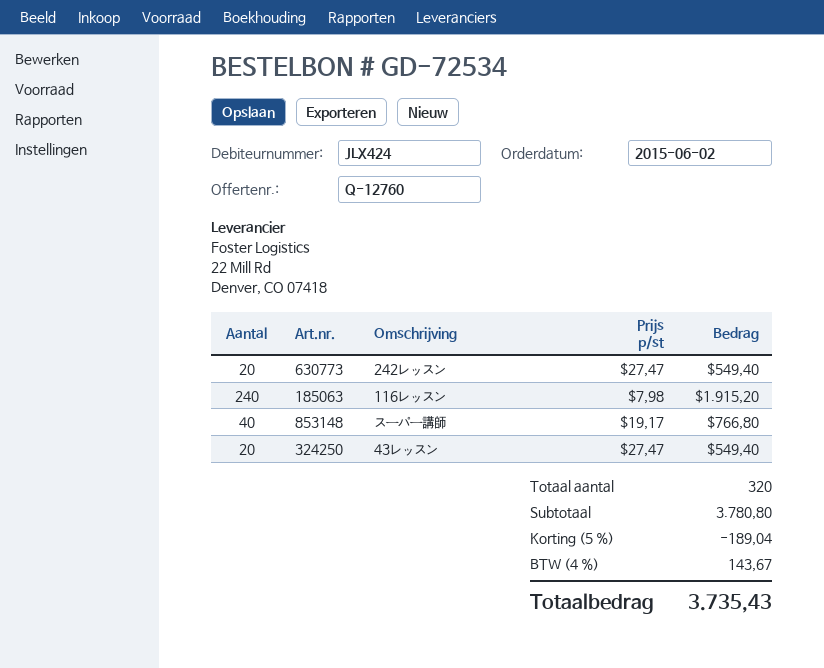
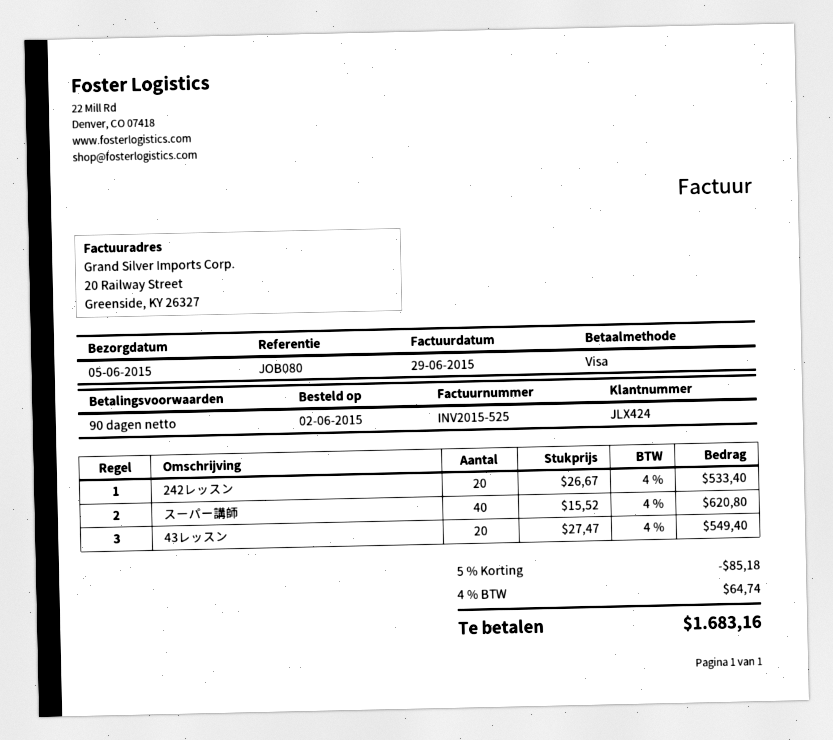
242レッスン: 20 x 27.47 = 549.40 -> 20 x 26.67 = 533.40
116レッスン: 240 x 7.98 = 1915.20 -> none
スーパー講師: 40 x 19.17 = 766.80 -> 40 x 15.52 = 620.80
discount: 5% = 189.04 -> 5% = 85.18
tax: 4% = 143.67 -> 4% = 64.74
total: 3735.43 -> 1683.16

